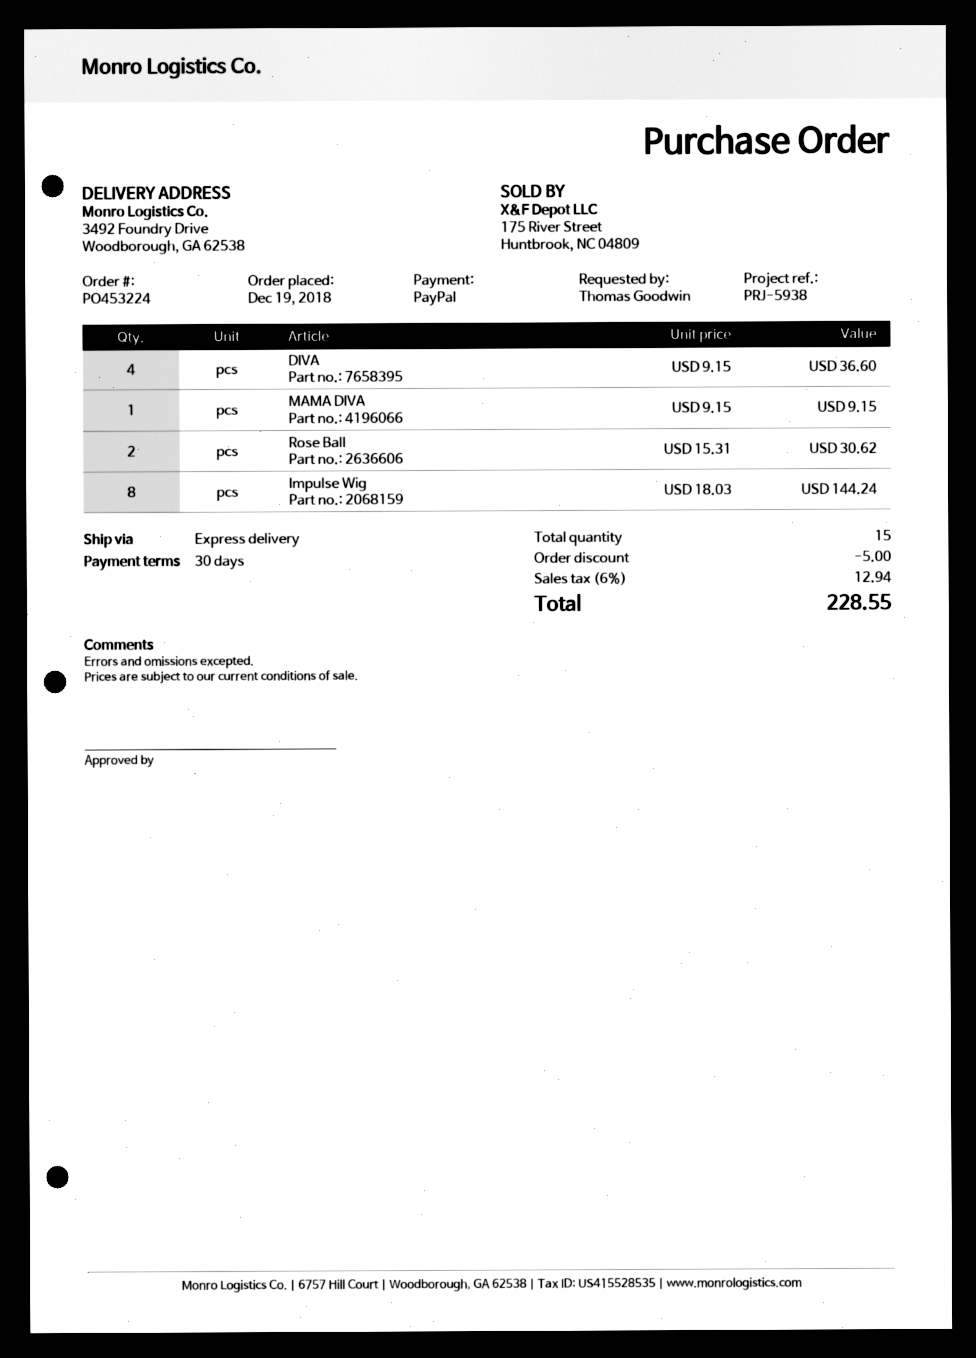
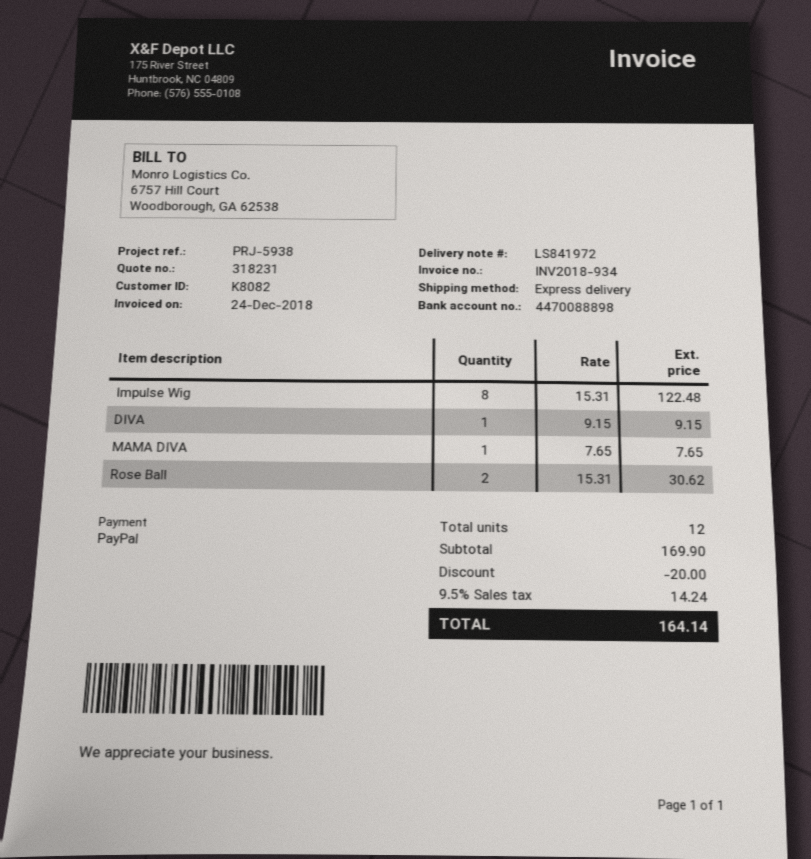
DIVA: 4 x 9.15 = 36.60 -> 1 x 9.15 = 9.15
MAMA DIVA: 1 x 9.15 = 9.15 -> 1 x 7.65 = 7.65
Impulse Wig: 8 x 18.03 = 144.24 -> 8 x 15.31 = 122.48
total quantity: 15 -> 12
discount: 5.00 -> 20.00
tax: 6% = 12.94 -> 9.5% = 14.24
total: 228.55 -> 164.14

